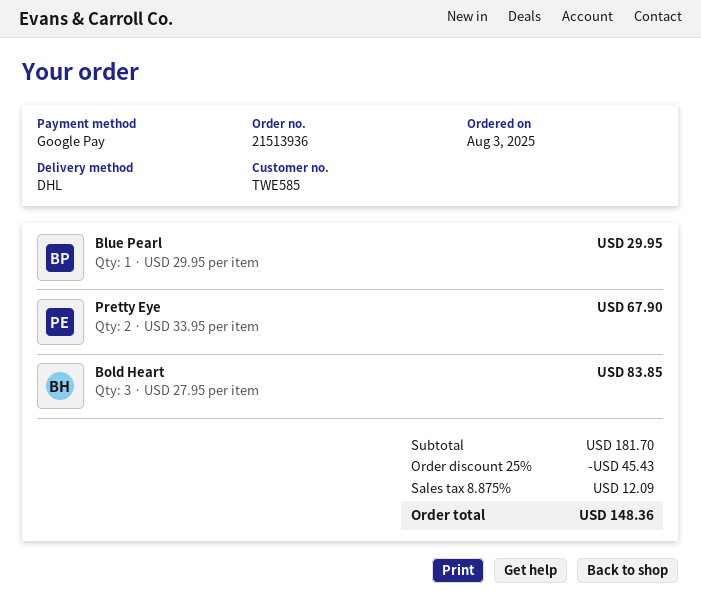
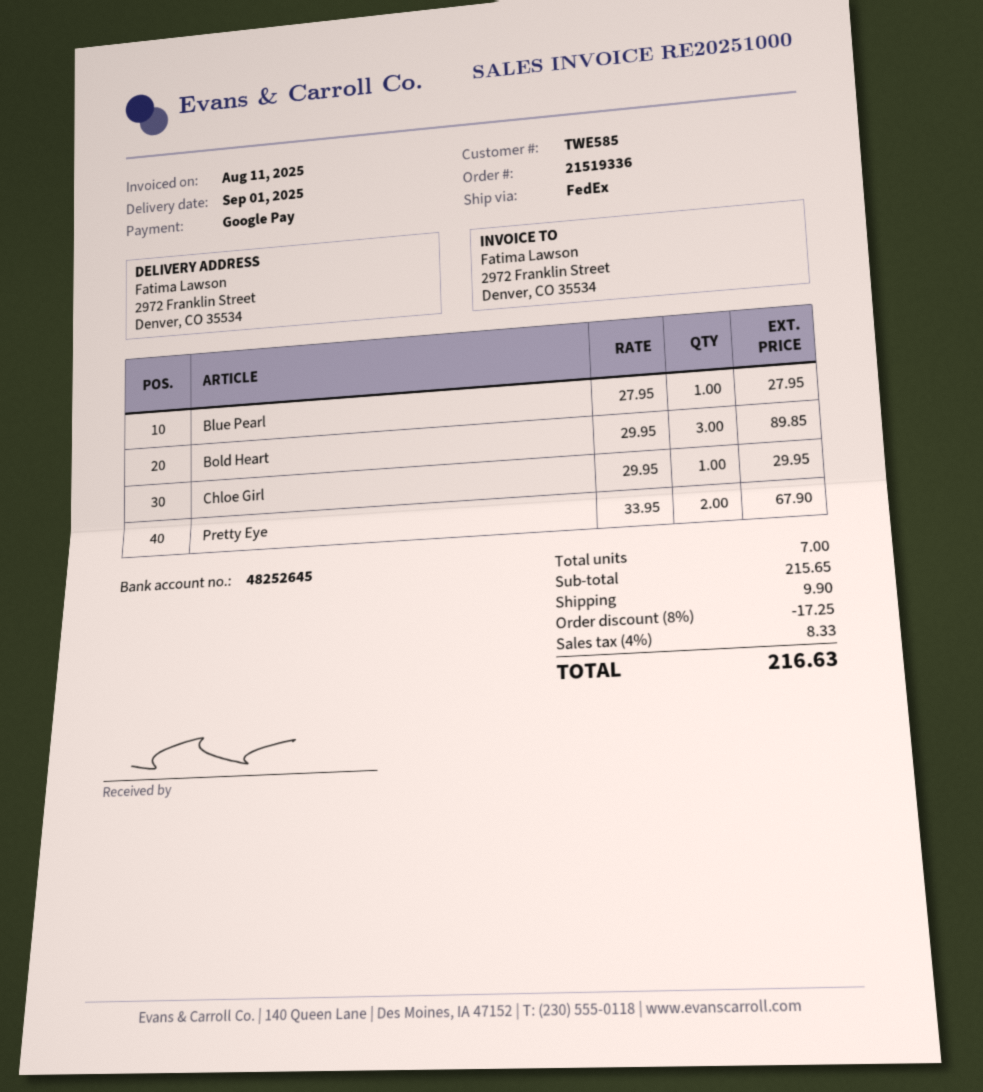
order number: 21513936 -> 21519336
shipping method: DHL -> FedEx
Blue Pearl: 1 x 29.95 = 29.95 -> 1 x 27.95 = 27.95
Bold Heart: 3 x 27.95 = 83.85 -> 3 x 29.95 = 89.85
Chloe Girl: none -> 1 x 29.95 = 29.95
subtotal: 181.70 -> 215.65
discount: 25% = 45.43 -> 8% = 17.25
shipping: none -> 9.90
tax: 8.875% = 12.09 -> 4% = 8.33
total: 148.36 -> 216.63

